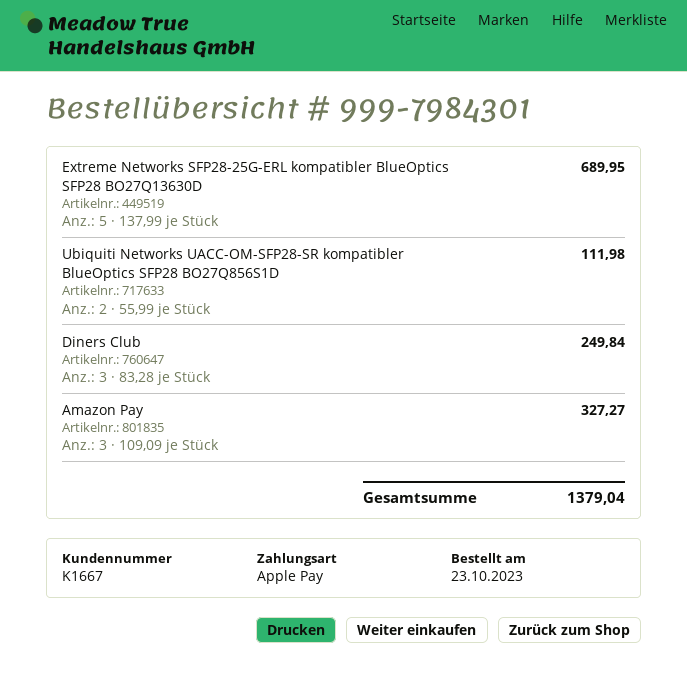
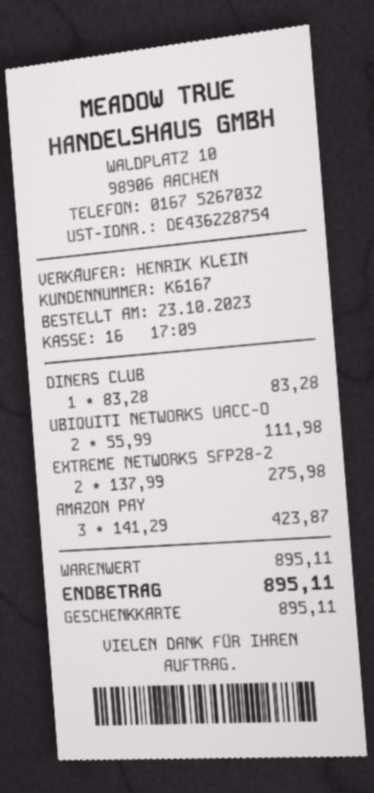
customer number: K1667 -> K6167
payment method: Apple Pay -> gift card
Extreme Networks SFP28-25G-ERL kompatibler BlueOptics SFP28 BO27Q13630D: 5 x 137.99 = 689.95 -> 2 x 137.99 = 275.98
Diners Club: 3 x 83.28 = 249.84 -> 1 x 83.28 = 83.28
Amazon Pay: 3 x 109.09 = 327.27 -> 3 x 141.29 = 423.87
total: 1379.04 -> 895.11

